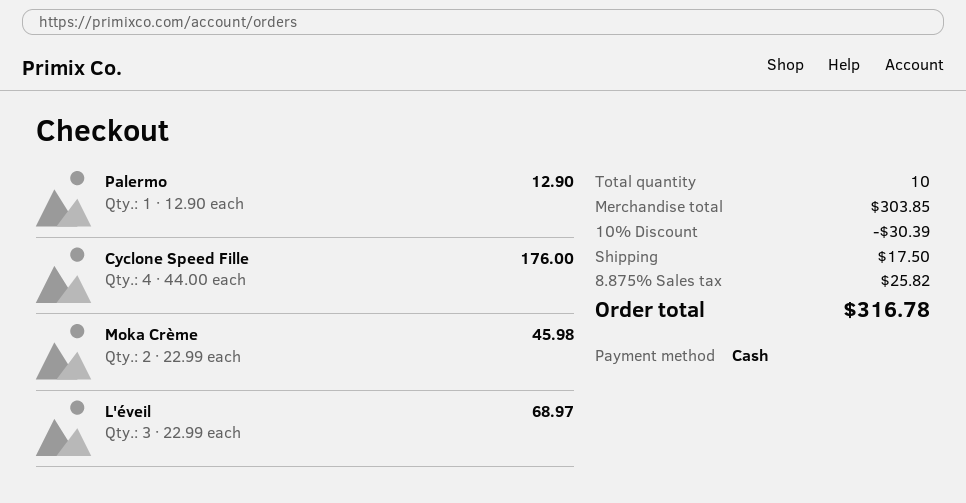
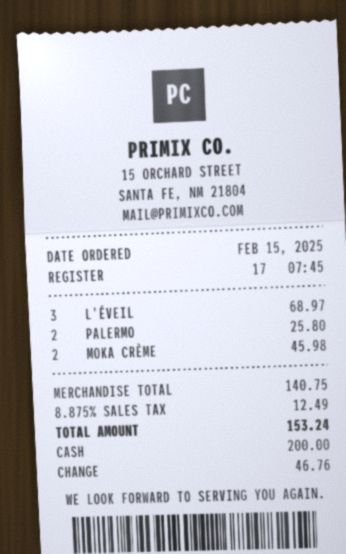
Palermo: 1 for 12.90 -> 2 for 25.80
Cyclone Speed Fille: 4 for 176.00 -> none
subtotal: 303.85 -> 140.75
discount: 10% = 30.39 -> none
shipping: 17.50 -> none
tax: 8.875% = 25.82 -> 8.875% = 12.49
total: 316.78 -> 153.24

